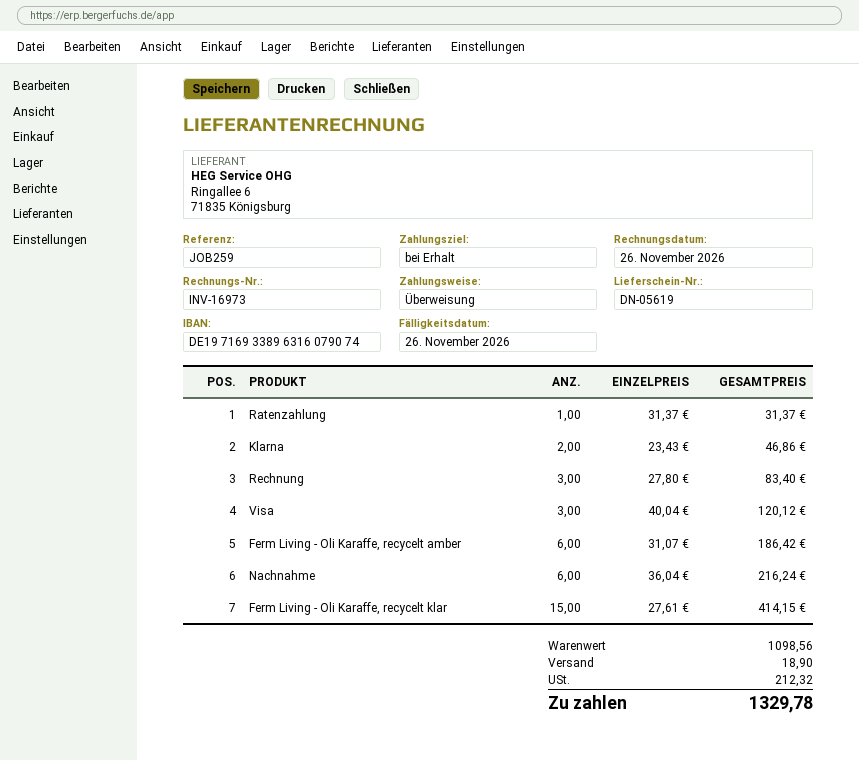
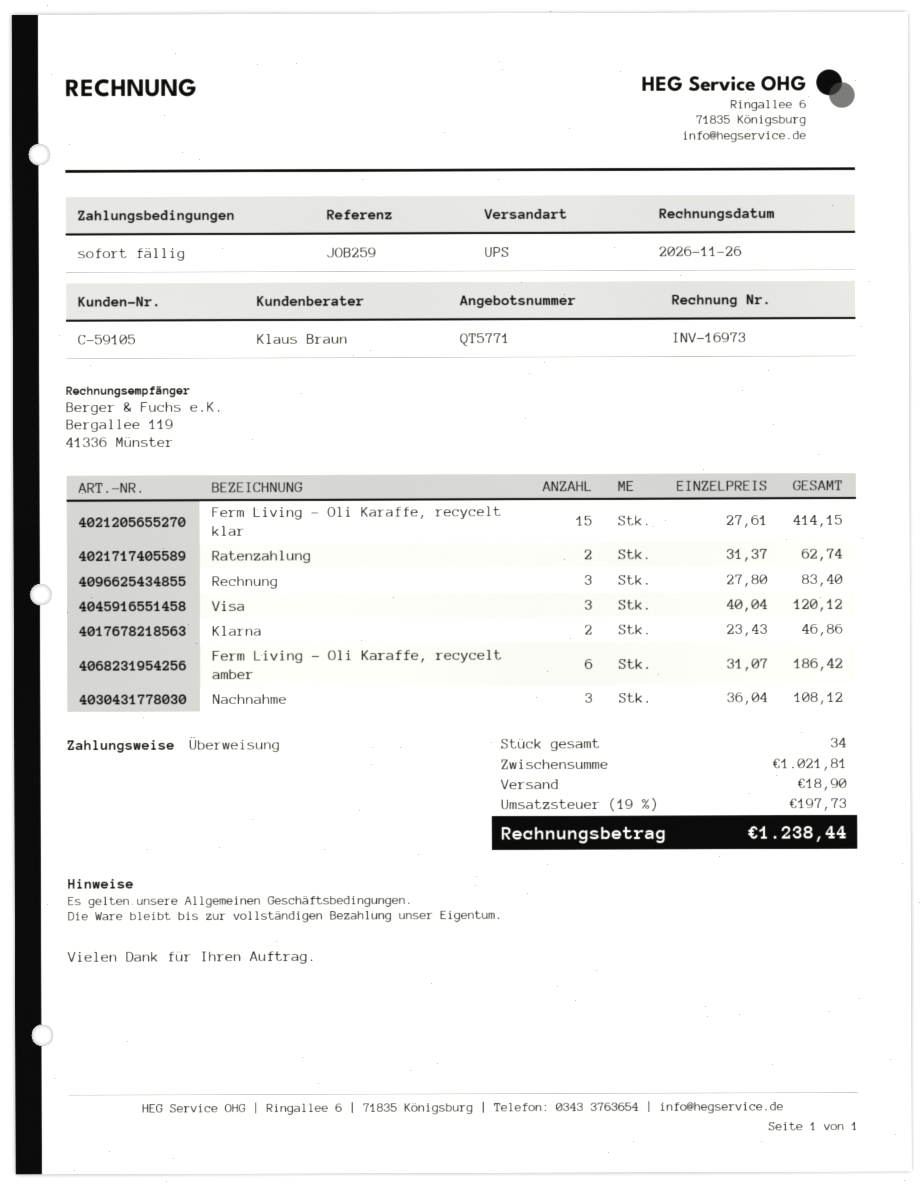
Ratenzahlung: 1 x 31.37 = 31.37 -> 2 x 31.37 = 62.74
Nachnahme: 6 x 36.04 = 216.24 -> 3 x 36.04 = 108.12
subtotal: 1098.56 -> 1021.81
tax: 212.32 -> 197.73
total: 1329.78 -> 1238.44

